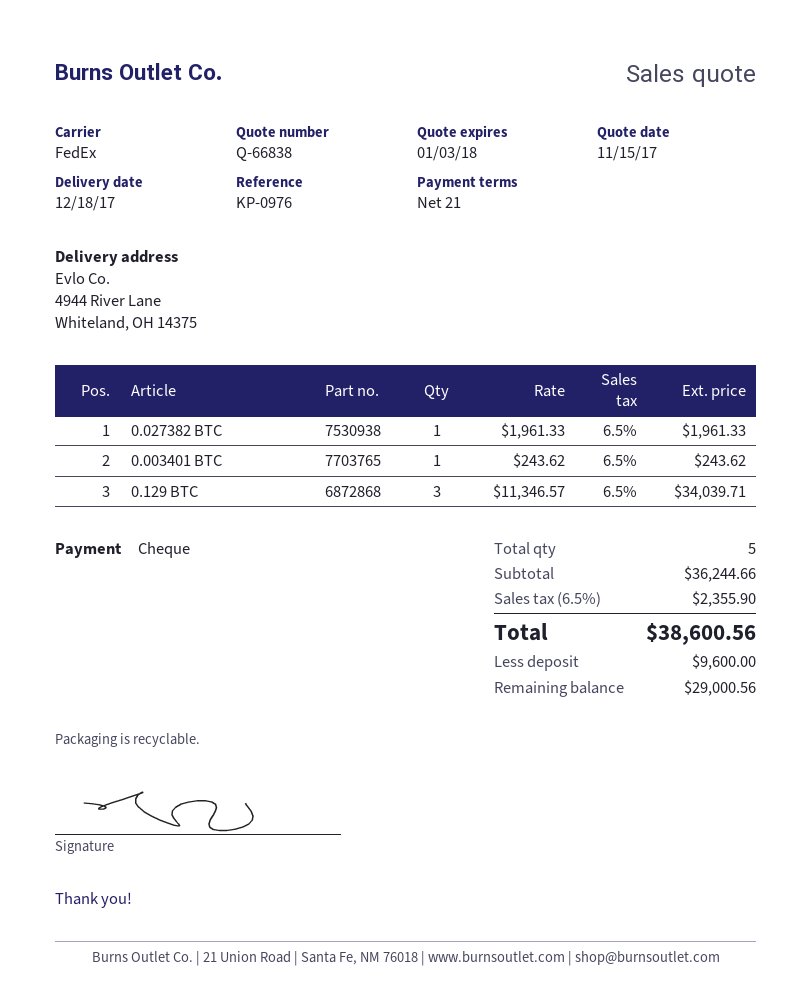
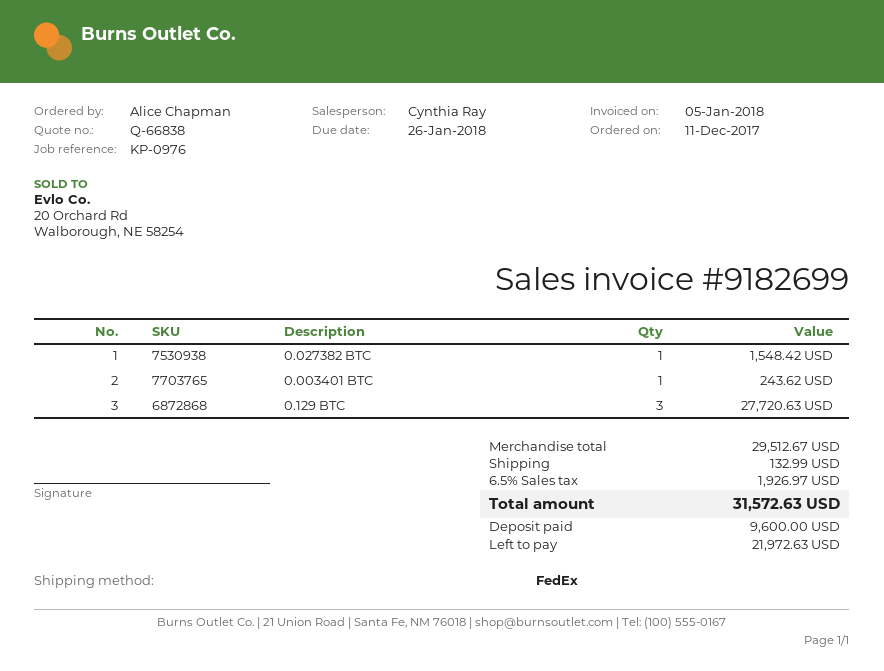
0.027382 BTC: 1 for 1961.33 -> 1 for 1548.42
0.129 BTC: 3 for 34039.71 -> 3 for 27720.63
subtotal: 36244.66 -> 29512.67
shipping: none -> 132.99
tax: 6.5% = 2355.90 -> 6.5% = 1926.97
total: 38600.56 -> 31572.63
balance: 29000.56 -> 21972.63

